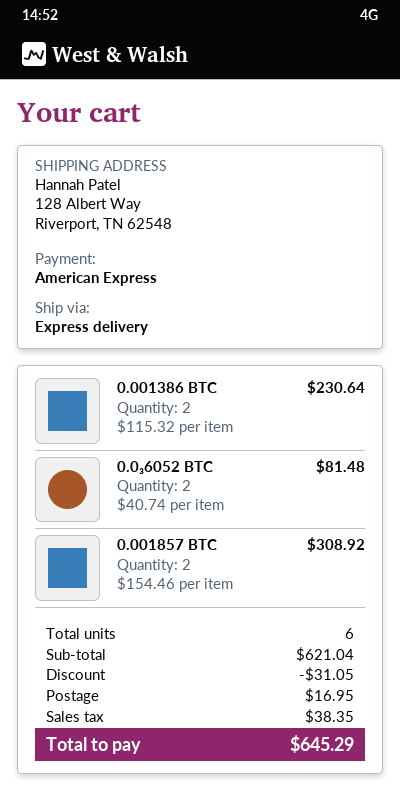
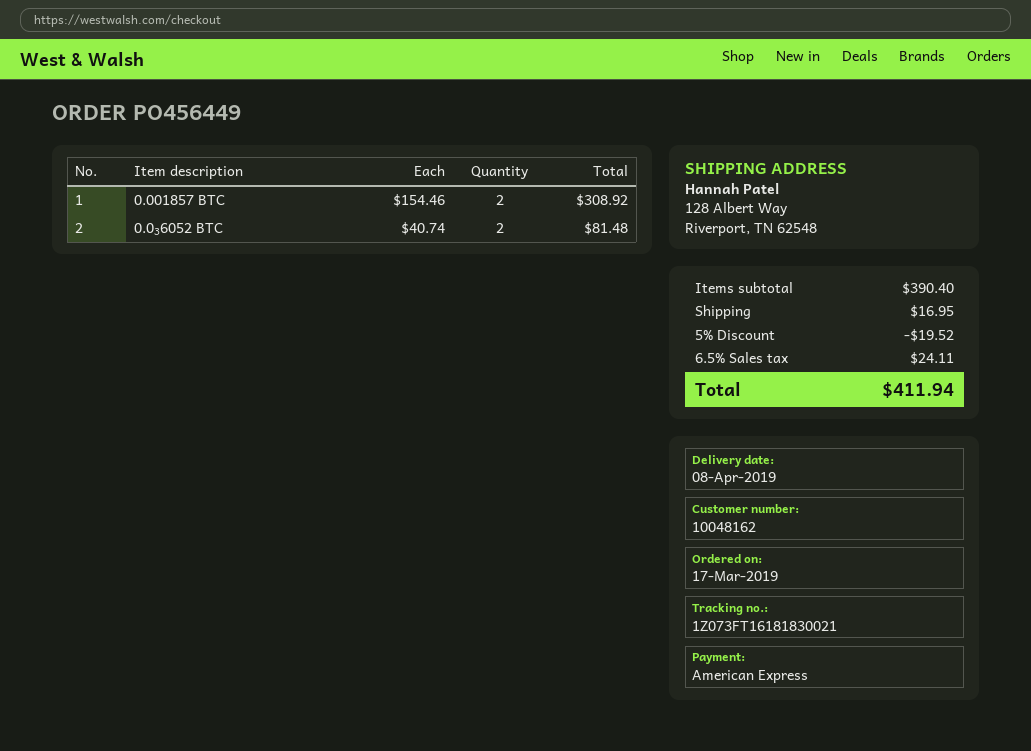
0.001386 BTC: 2 x 115.32 = 230.64 -> none
subtotal: 621.04 -> 390.40
discount: 31.05 -> 19.52
tax: 38.35 -> 24.11
total: 645.29 -> 411.94

